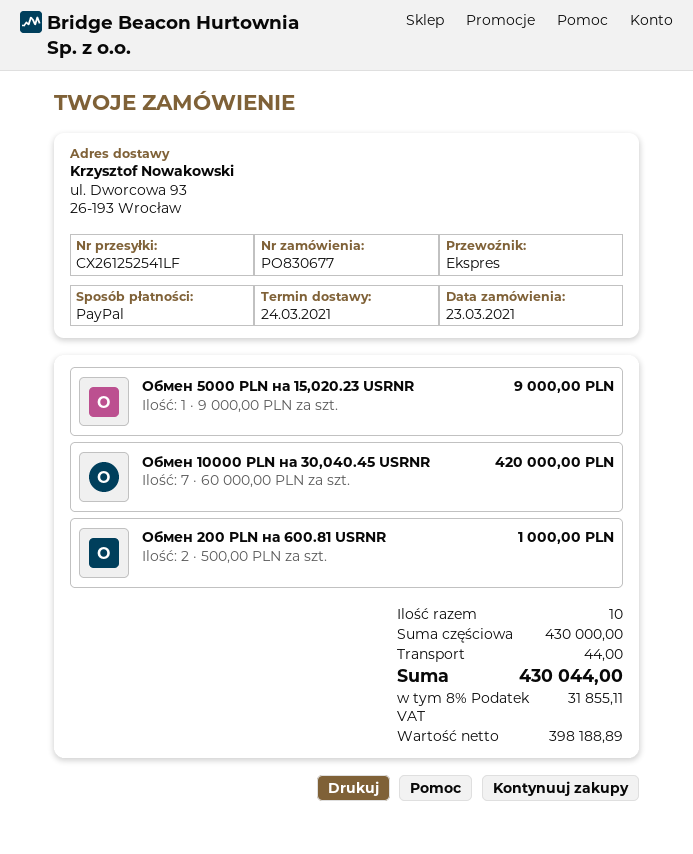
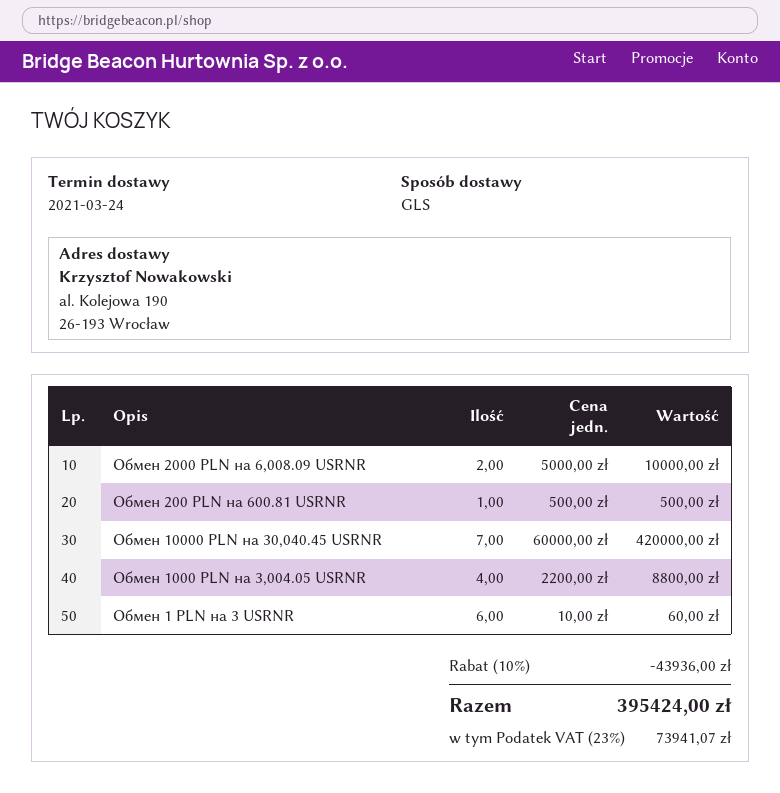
shipping method: express -> GLS
ship to: ul. Dworcowa 93, 26-193 Wrocław -> al. Kolejowa 190, 26-193 Wrocław
Обмен 5000 PLN на 15,020.23 USRNR: 1 x 9000.00 = 9000.00 -> none
Обмен 200 PLN на 600.81 USRNR: 2 x 500.00 = 1000.00 -> 1 x 500.00 = 500.00
Обмен 2000 PLN на 6,008.09 USRNR: none -> 2 x 5000.00 = 10000.00
Обмен 1000 PLN на 3,004.05 USRNR: none -> 4 x 2200.00 = 8800.00
Обмен 1 PLN на 3 USRNR: none -> 6 x 10.00 = 60.00
discount: none -> 10% = 43936.00
shipping: 44.00 -> none
tax: 8% = 31855.11 -> 23% = 73941.07
total: 430044.00 -> 395424.00

